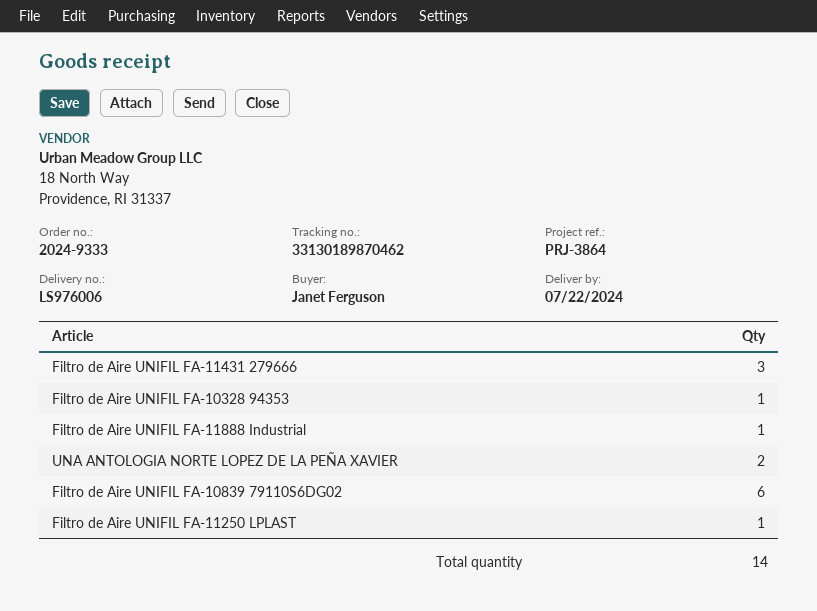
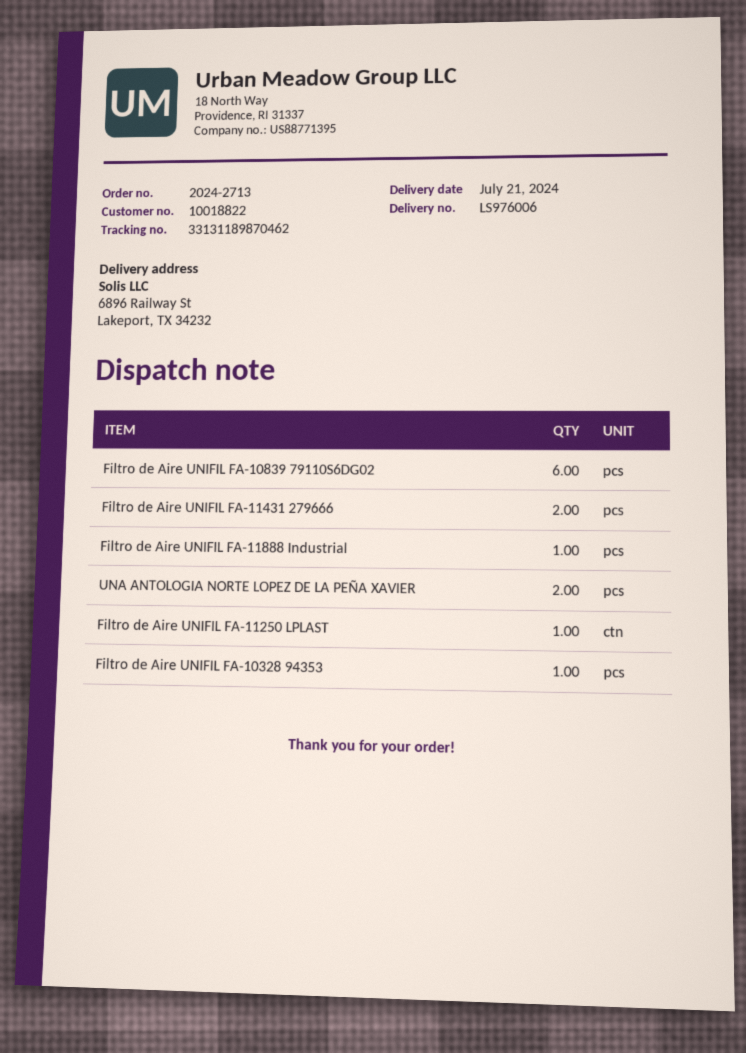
order number: 2024-9333 -> 2024-2713
delivery date: 2024-07-22 -> 2024-07-21
tracking number: 33130189870462 -> 33131189870462
Filtro de Aire UNIFIL FA-11431 279666: 3 -> 2

